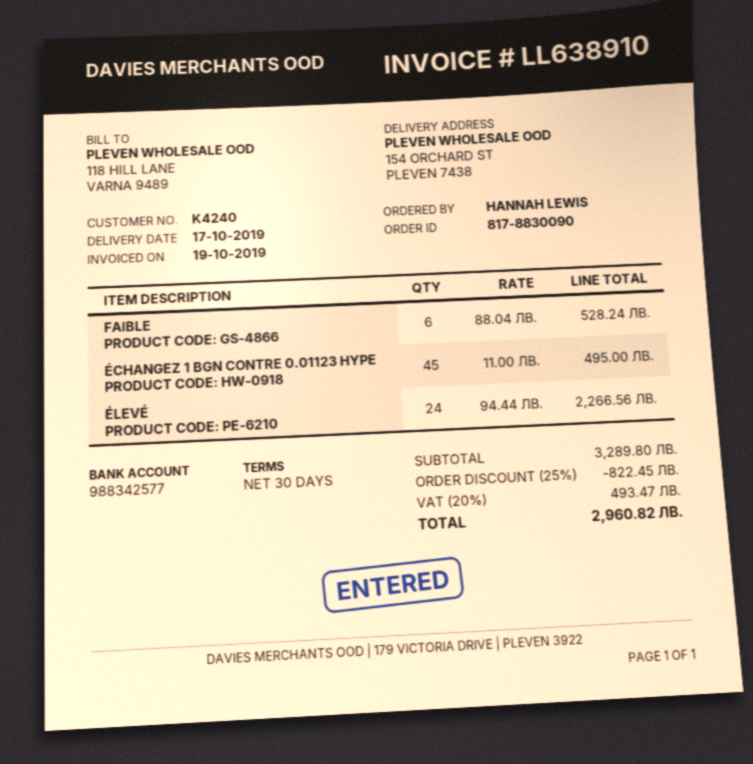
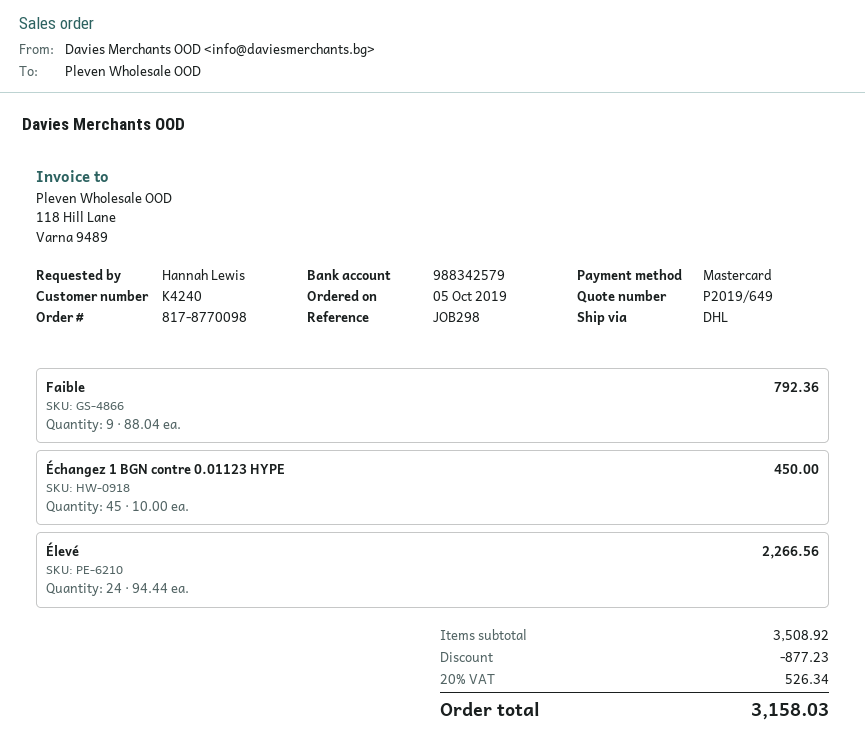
order number: 817-8830090 -> 817-8770098
bank account: 988342577 -> 988342579
FAIBLE: 6 x 88.04 = 528.24 -> 9 x 88.04 = 792.36
ÉCHANGEZ 1 BGN CONTRE 0.01123 HYPE: 45 x 11.00 = 495.00 -> 45 x 10.00 = 450.00
subtotal: 3289.80 -> 3508.92
discount: 822.45 -> 877.23
tax: 20% = 493.47 -> 20% = 526.34
total: 2960.82 -> 3158.03

